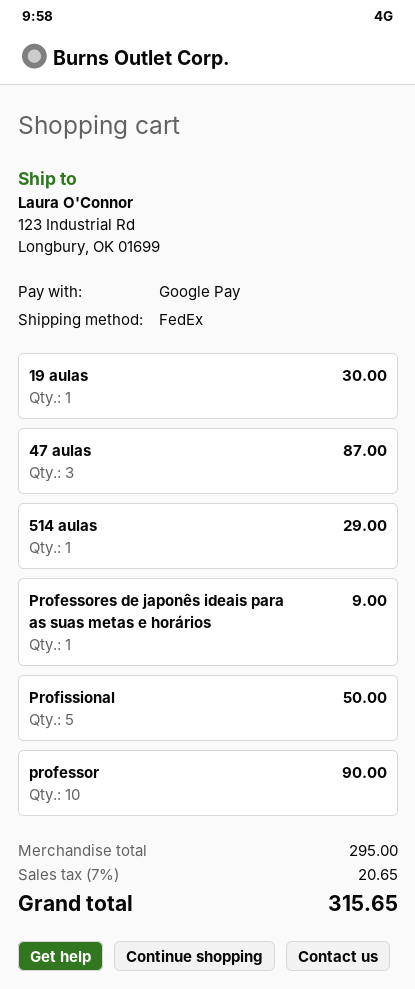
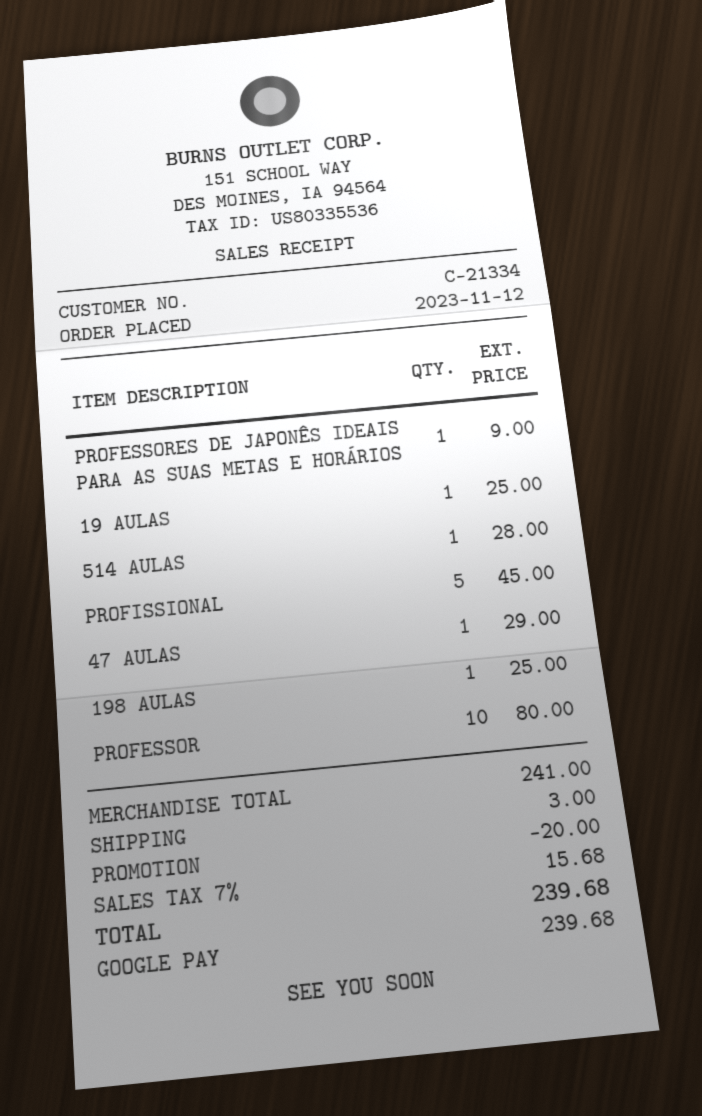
19 aulas: 1 for 30.00 -> 1 for 25.00
47 aulas: 3 for 87.00 -> 1 for 29.00
514 aulas: 1 for 29.00 -> 1 for 28.00
Profissional: 5 for 50.00 -> 5 for 45.00
professor: 10 for 90.00 -> 10 for 80.00
198 AULAS: none -> 1 for 25.00
subtotal: 295.00 -> 241.00
discount: none -> 20.00
shipping: none -> 3.00
tax: 7% = 20.65 -> 7% = 15.68
total: 315.65 -> 239.68

